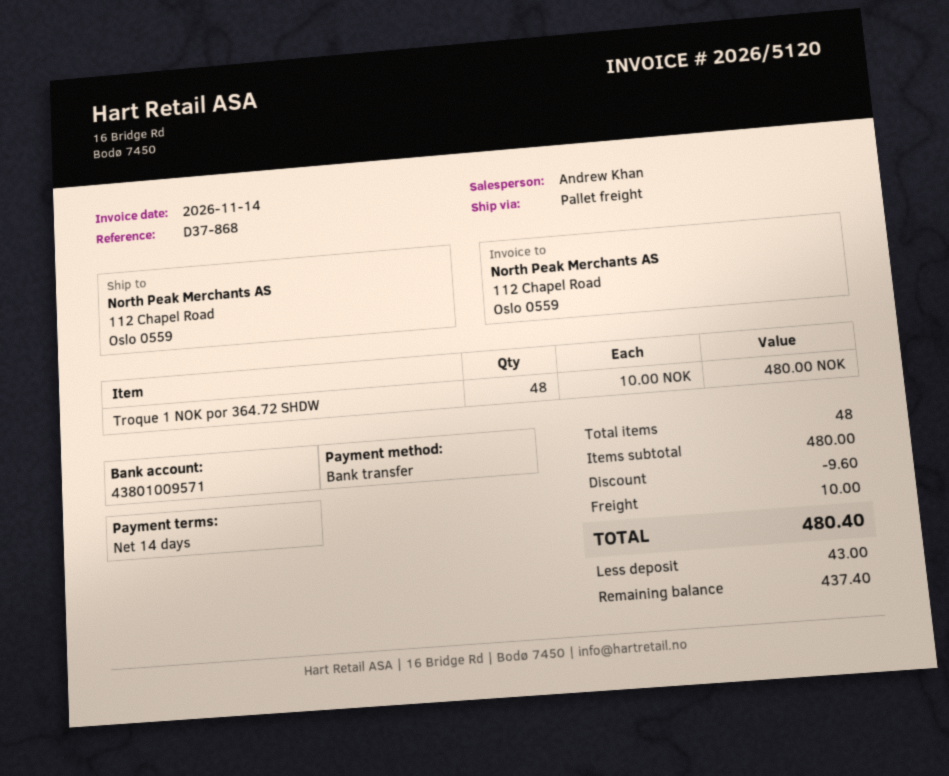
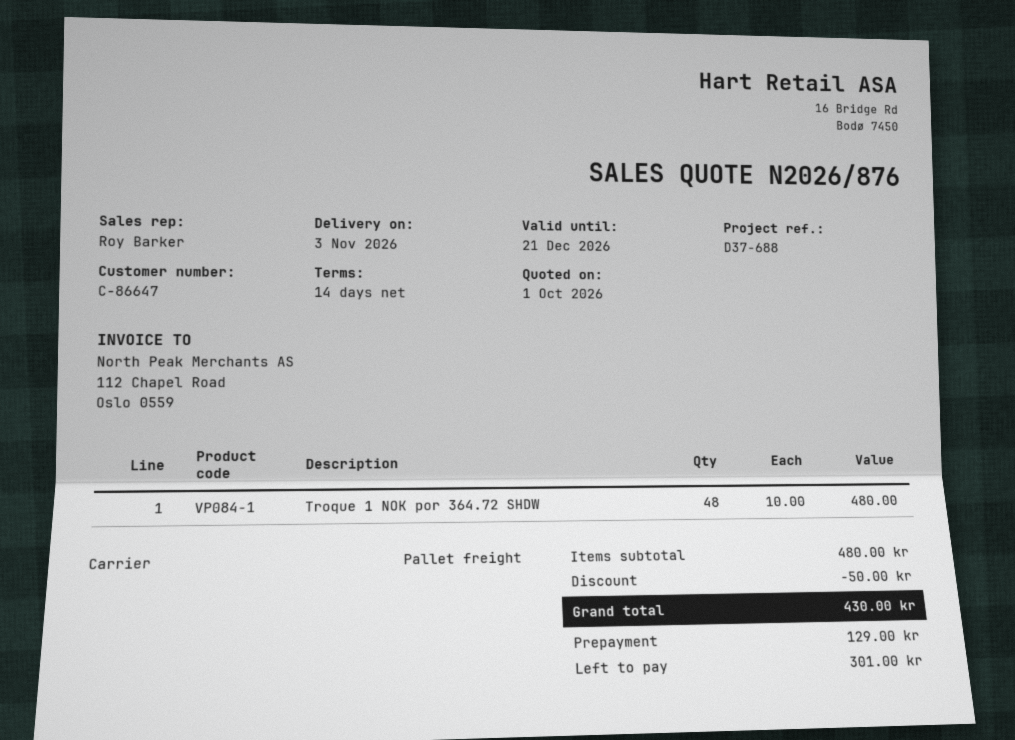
reference: D37-868 -> D37-688
sales rep: Andrew Khan -> Roy Barker
discount: 9.60 -> 50.00
shipping: 10.00 -> none
total: 480.40 -> 430.00
deposit: 43.00 -> 129.00
balance: 437.40 -> 301.00

